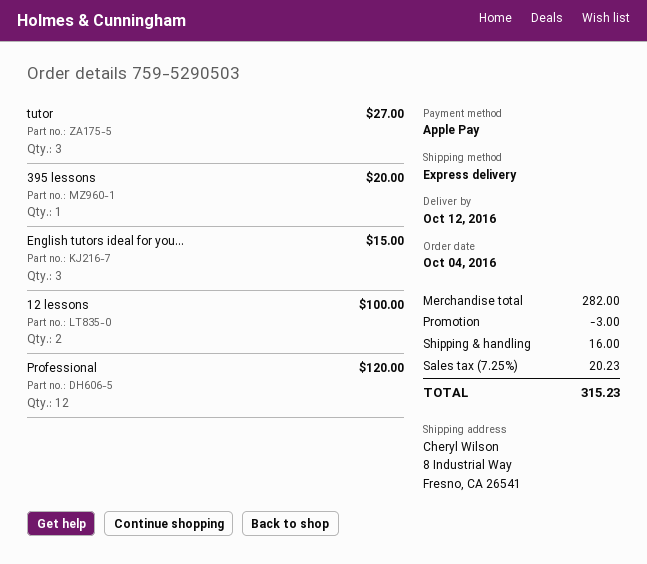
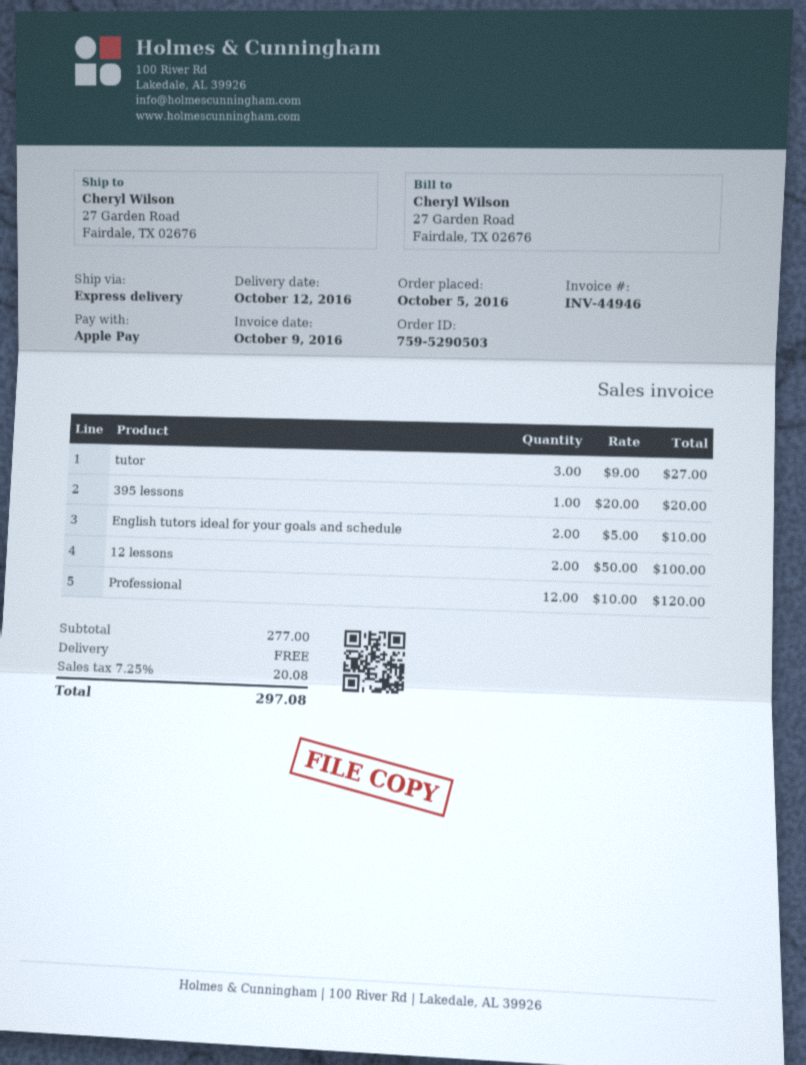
order date: 2016-10-04 -> 2016-10-05
ship to: 8 Industrial Way, Fresno, CA 26541 -> 27 Garden Road, Fairdale, TX 02676
English tutors ideal for you...: 3 for 15.00 -> 2 for 10.00
subtotal: 282.00 -> 277.00
discount: 3.00 -> none
shipping: 16.00 -> 0.00
tax: 7.25% = 20.23 -> 7.25% = 20.08
total: 315.23 -> 297.08

